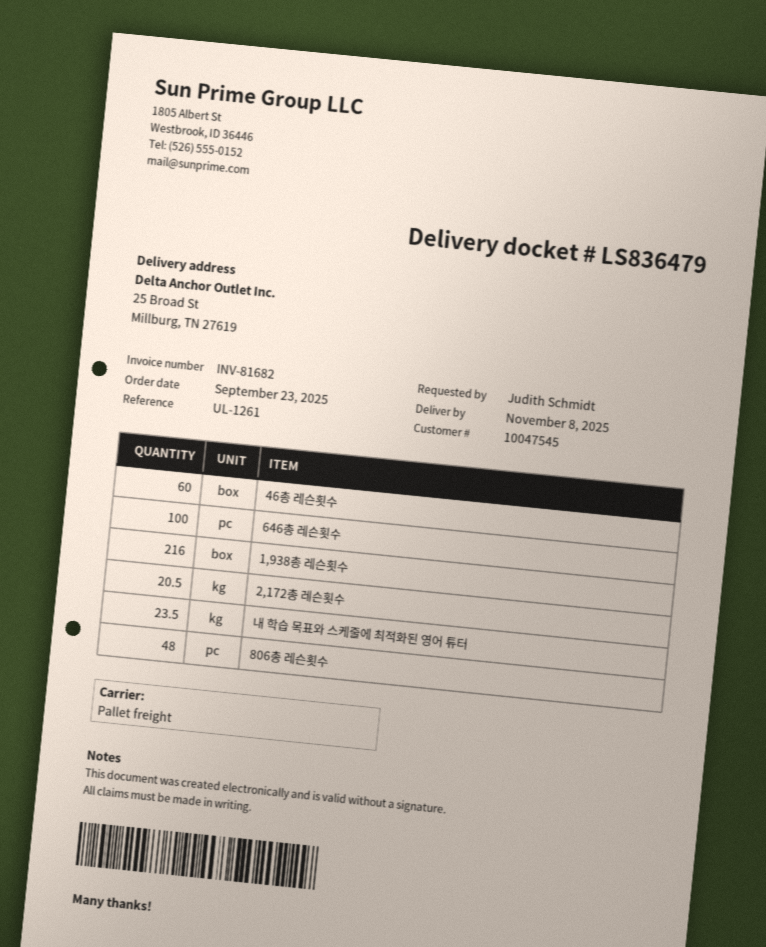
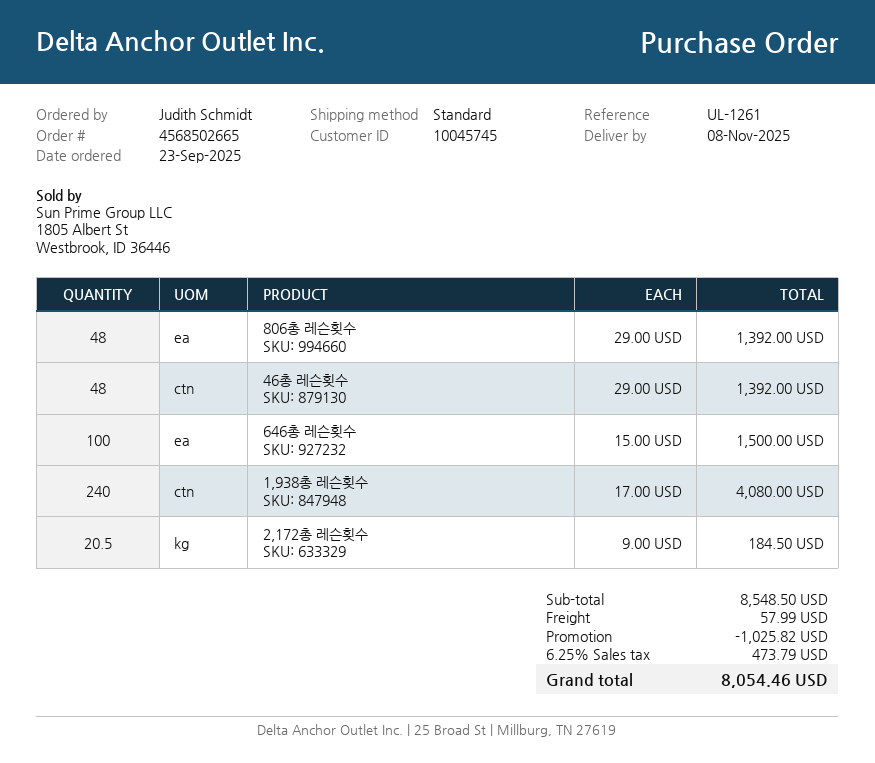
customer number: 10047545 -> 10045745
shipping method: pallet freight -> standard
46총 레슨횟수: 60 -> 48
1,938총 레슨횟수: 216 -> 240
내 학습 목표와 스케줄에 최적화된 영어 튜터: 23.5 -> none

